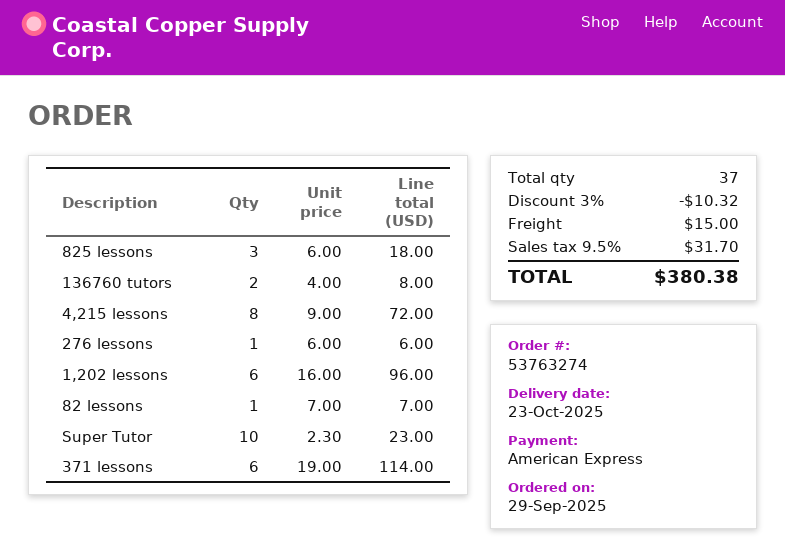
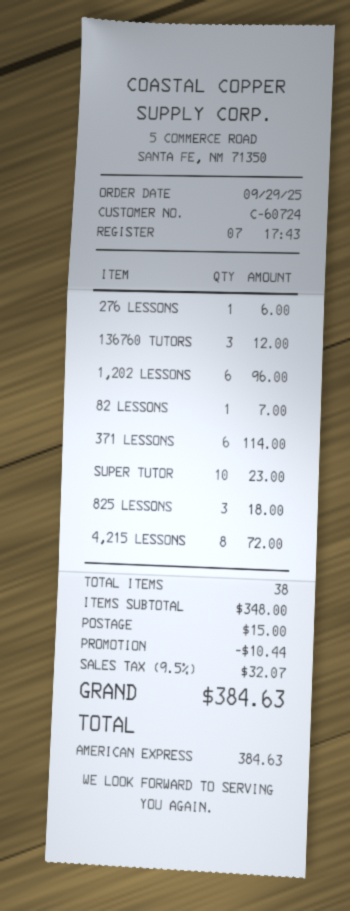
136760 tutors: 2 for 8.00 -> 3 for 12.00
total quantity: 37 -> 38
discount: 10.32 -> 10.44
tax: 9.5% = 31.70 -> 9.5% = 32.07
total: 380.38 -> 384.63

